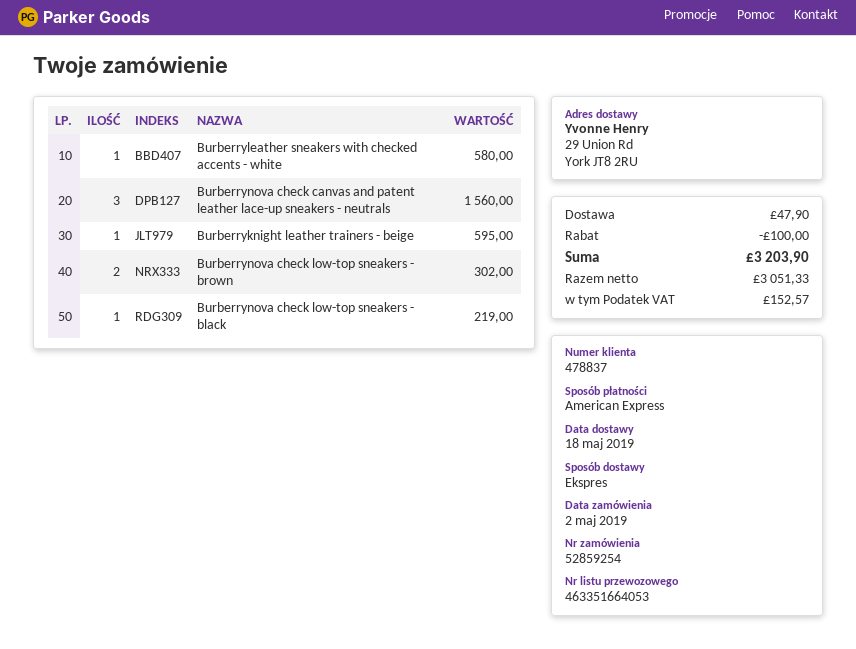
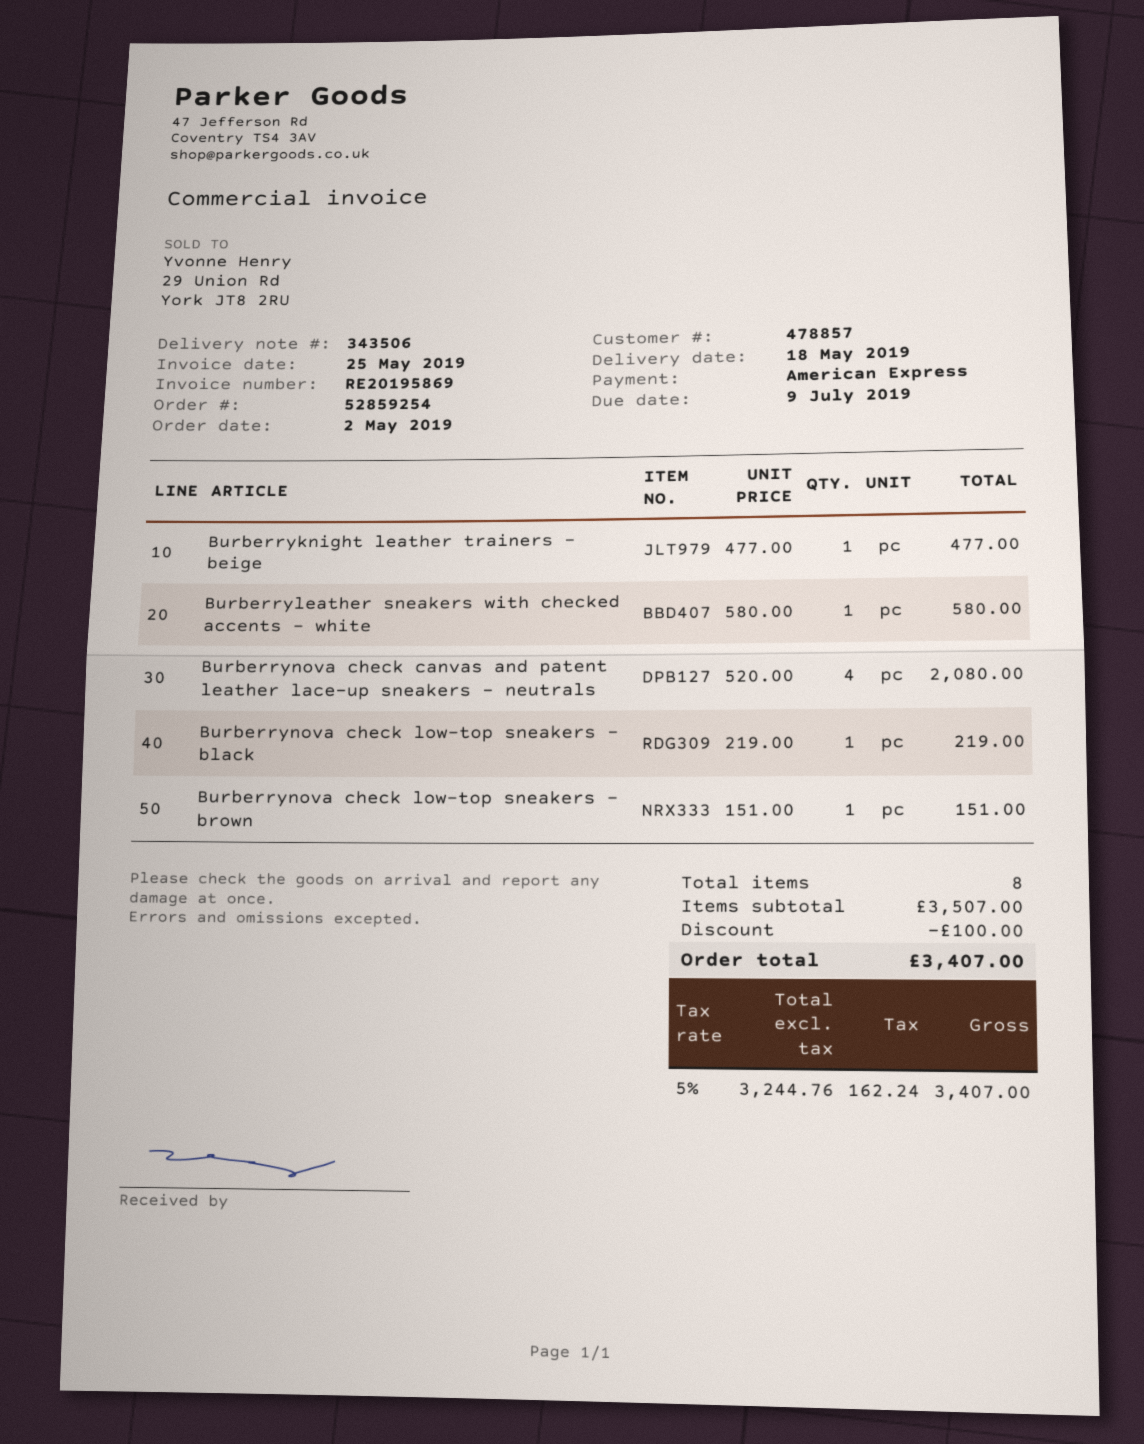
customer number: 478837 -> 478857
Burberrynova check canvas and patent leather lace-up sneakers - neutrals: 3 for 1560.00 -> 4 for 2080.00
Burberryknight leather trainers - beige: 1 for 595.00 -> 1 for 477.00
Burberrynova check low-top sneakers - brown: 2 for 302.00 -> 1 for 151.00
shipping: 47.90 -> none
net: 3051.33 -> 3244.76
tax: 152.57 -> 162.24
total: 3203.90 -> 3407.00

